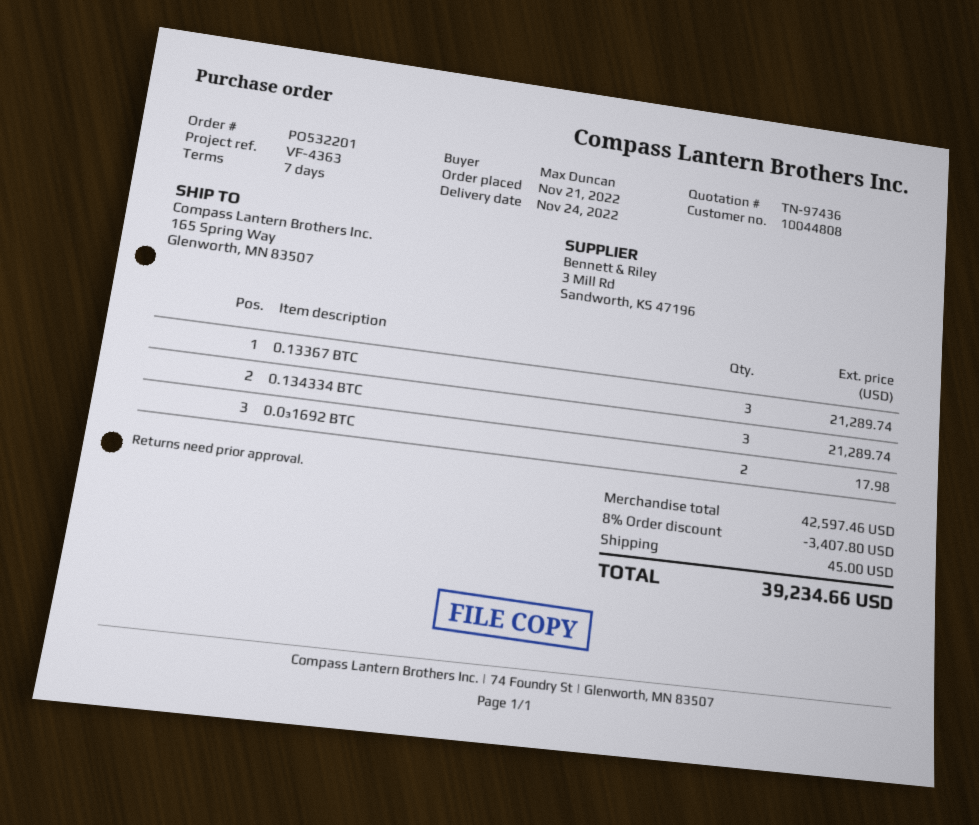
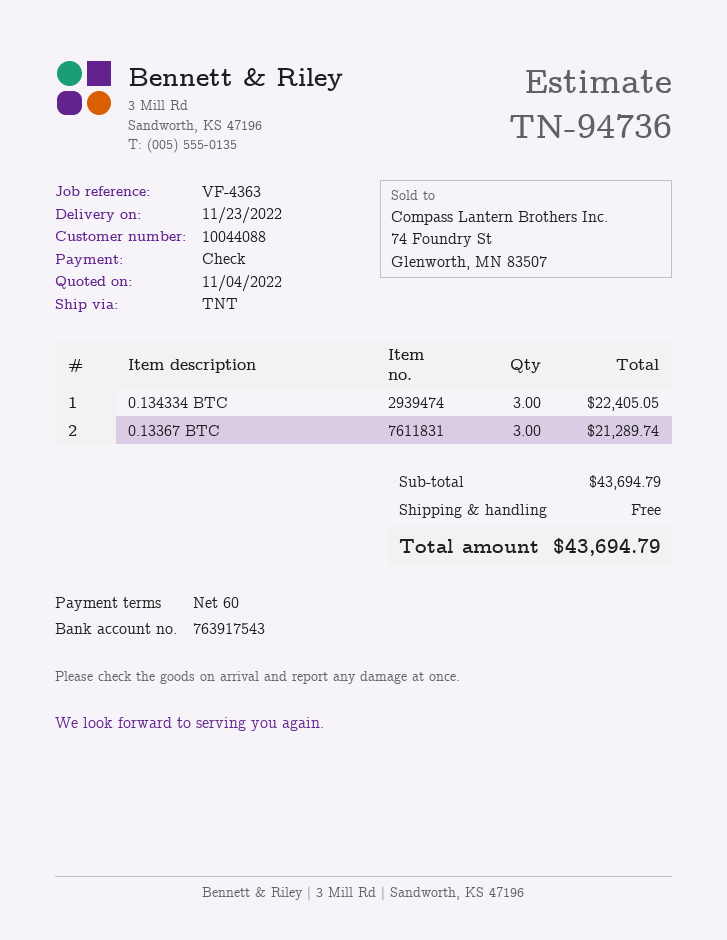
quote number: TN-97436 -> TN-94736
delivery date: 2022-11-24 -> 2022-11-23
payment terms: 7 days -> 60 days
customer number: 10044808 -> 10044088
0.134334 BTC: 3 for 21289.74 -> 3 for 22405.05
0.0₃1692 BTC: 2 for 17.98 -> none
subtotal: 42597.46 -> 43694.79
discount: 8% = 3407.80 -> none
shipping: 45.00 -> 0.00
total: 39234.66 -> 43694.79

